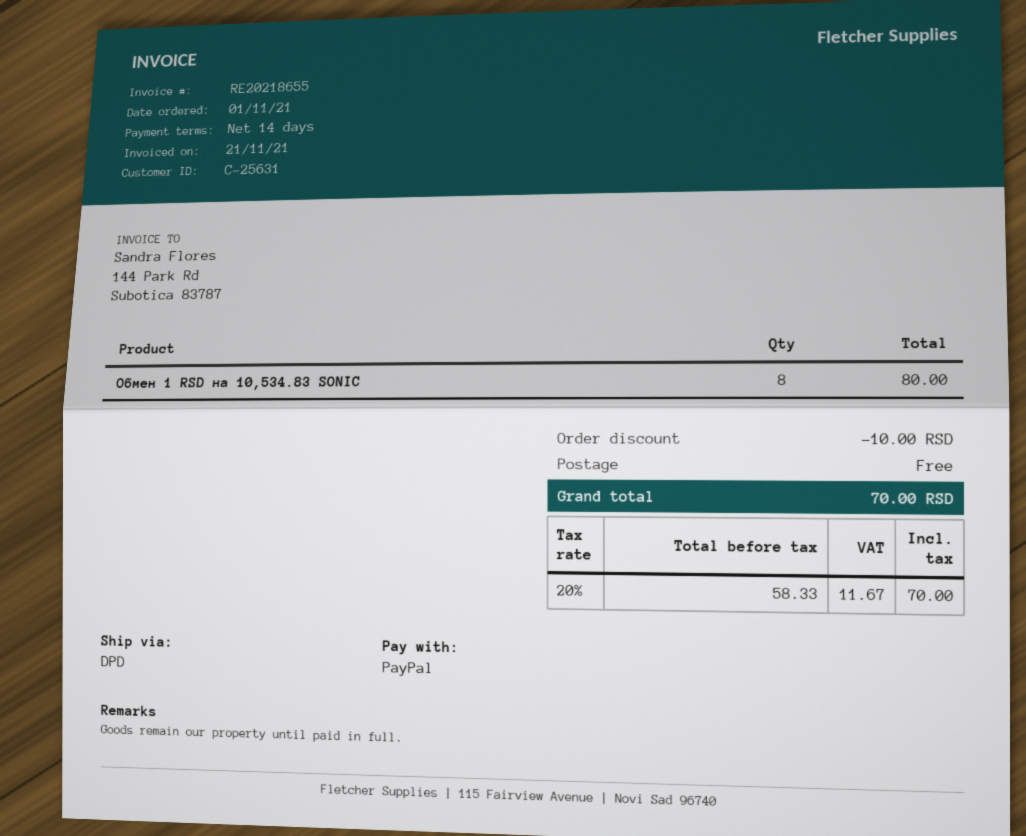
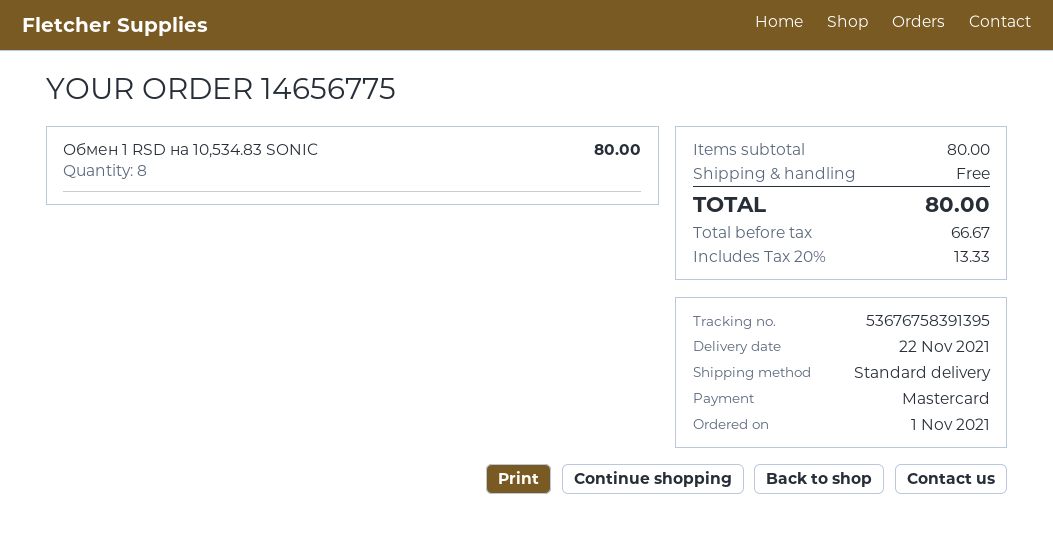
payment method: PayPal -> Mastercard
shipping method: DPD -> standard
discount: 10.00 -> none
net: 58.33 -> 66.67
tax: 20% = 11.67 -> 20% = 13.33
total: 70.00 -> 80.00

